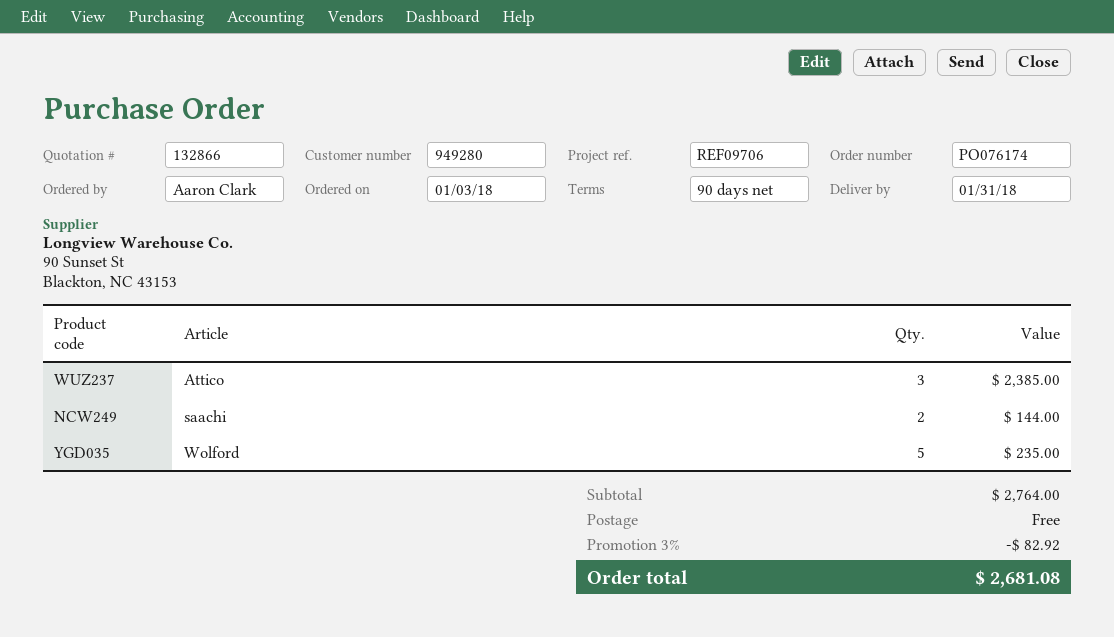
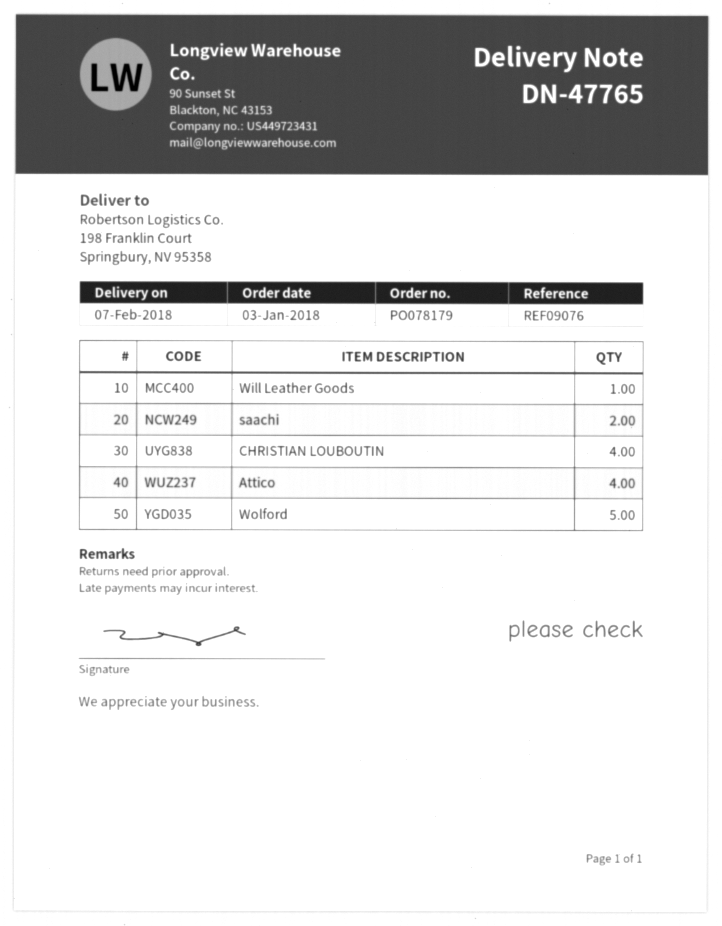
order number: PO076174 -> PO078179
delivery date: 2018-01-31 -> 2018-02-07
reference: REF09706 -> REF09076
Attico: 3 -> 4
Will Leather Goods: none -> 1
CHRISTIAN LOUBOUTIN: none -> 4

